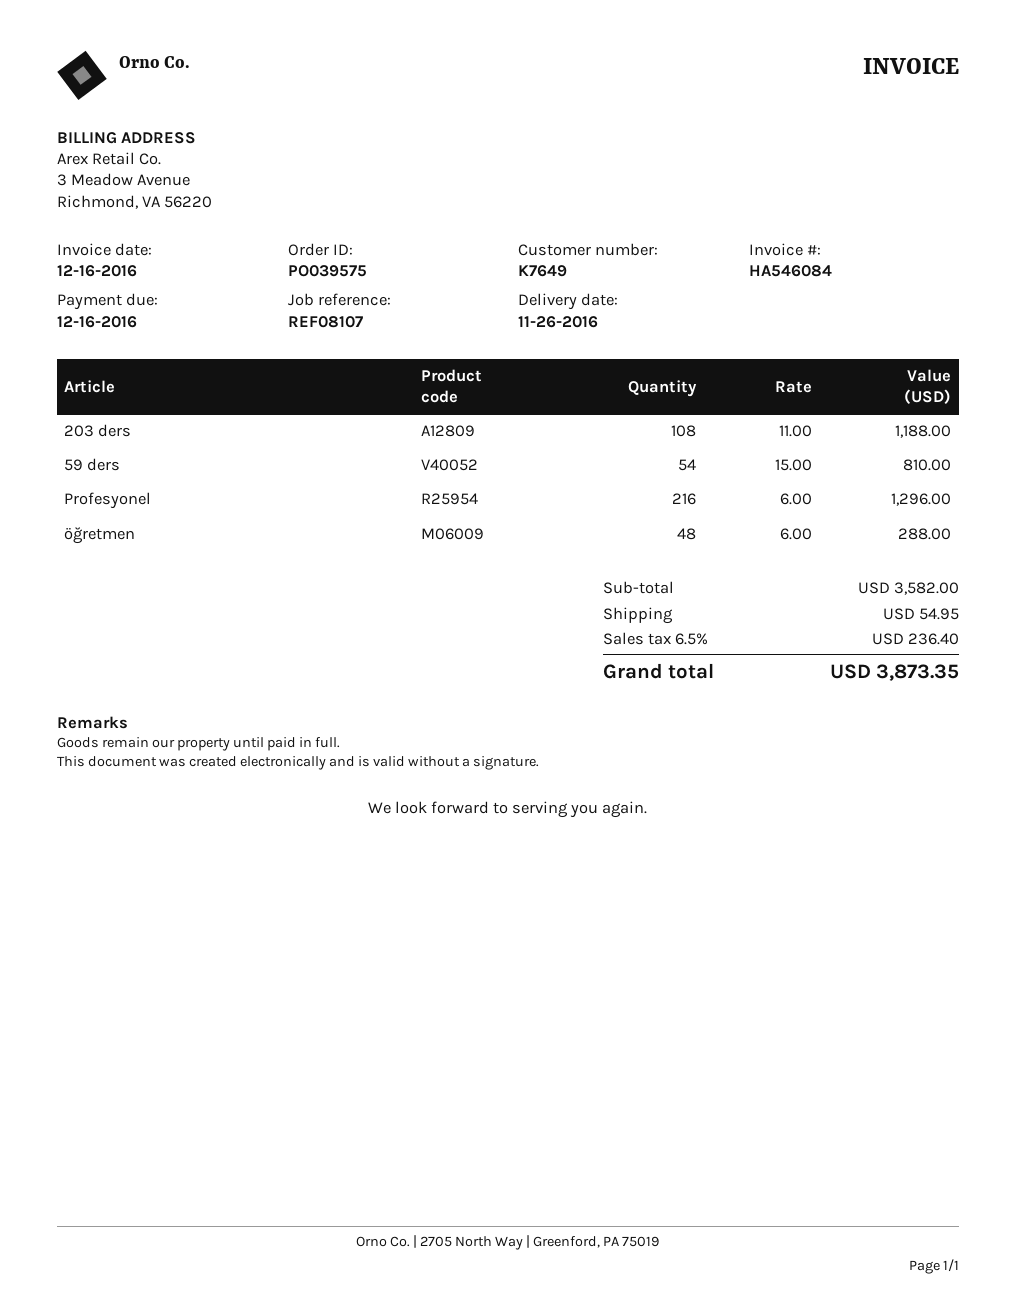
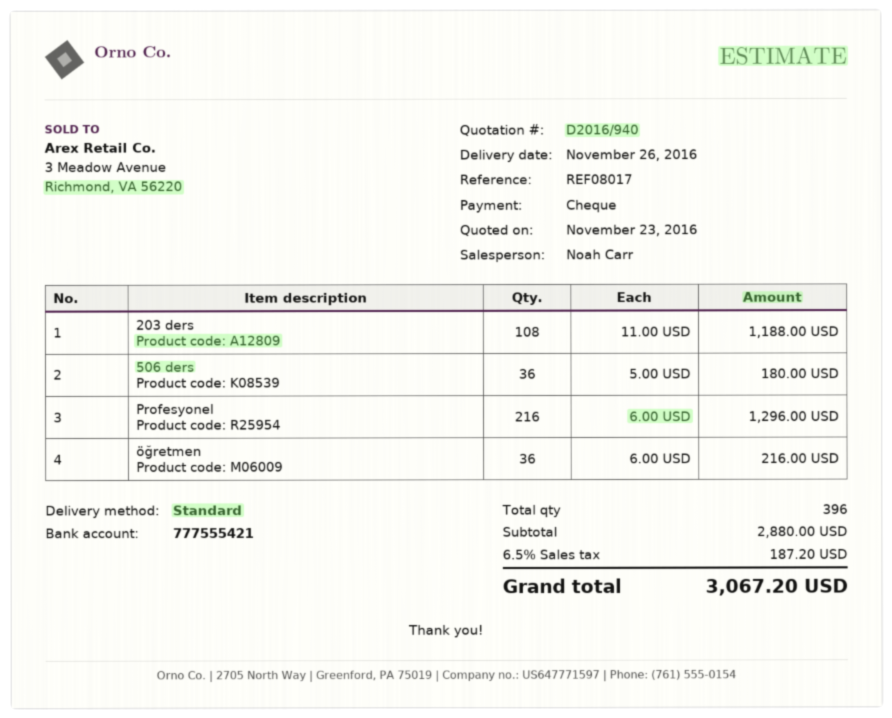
reference: REF08107 -> REF08017
59 ders: 54 x 15.00 = 810.00 -> none
öğretmen: 48 x 6.00 = 288.00 -> 36 x 6.00 = 216.00
506 ders: none -> 36 x 5.00 = 180.00
subtotal: 3582.00 -> 2880.00
shipping: 54.95 -> none
tax: 6.5% = 236.40 -> 6.5% = 187.20
total: 3873.35 -> 3067.20

